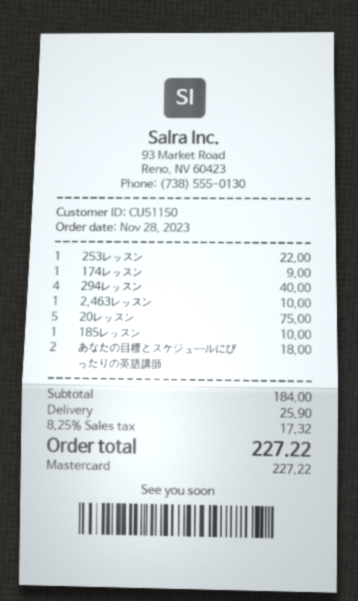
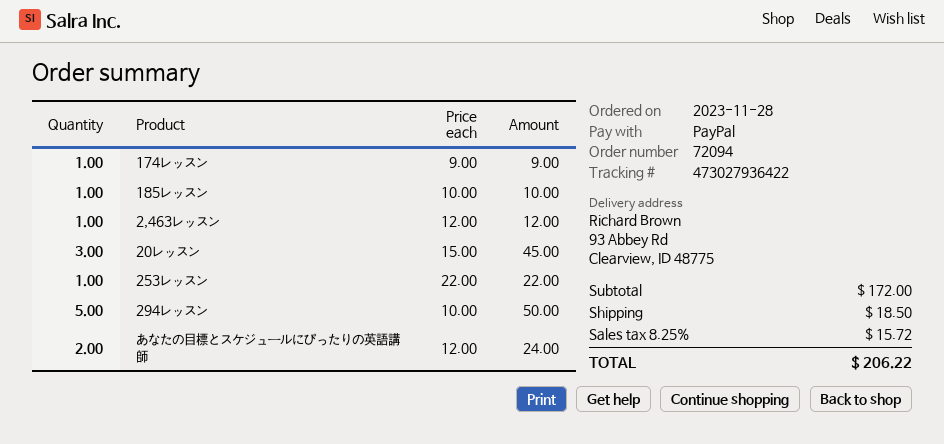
payment method: Mastercard -> PayPal
294レッスン: 4 for 40.00 -> 5 for 50.00
2,463レッスン: 1 for 10.00 -> 1 for 12.00
20レッスン: 5 for 75.00 -> 3 for 45.00
あなたの目標とスケジュールにぴったりの英語講師: 2 for 18.00 -> 2 for 24.00
subtotal: 184.00 -> 172.00
shipping: 25.90 -> 18.50
tax: 8.25% = 17.32 -> 8.25% = 15.72
total: 227.22 -> 206.22

